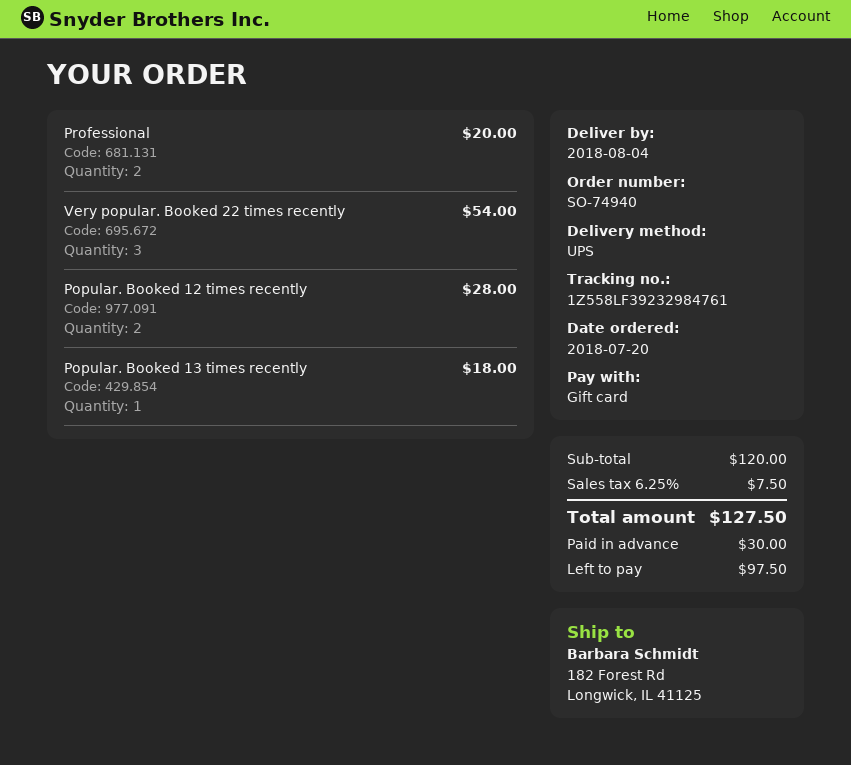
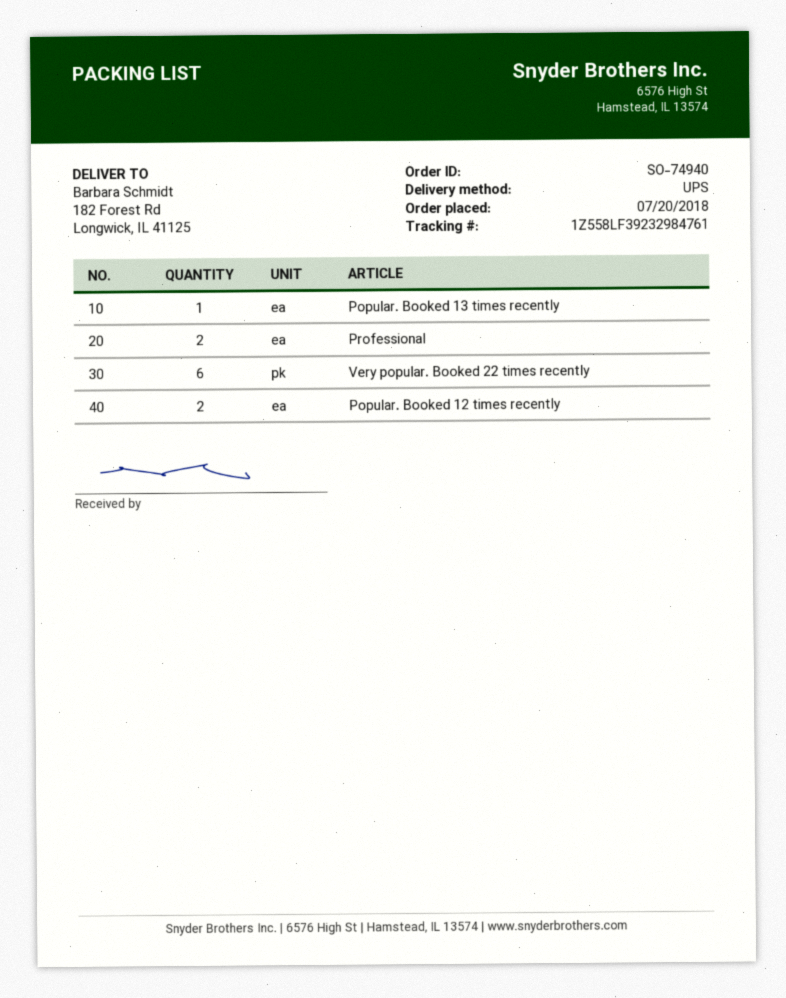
Very popular. Booked 22 times recently: 3 -> 6

